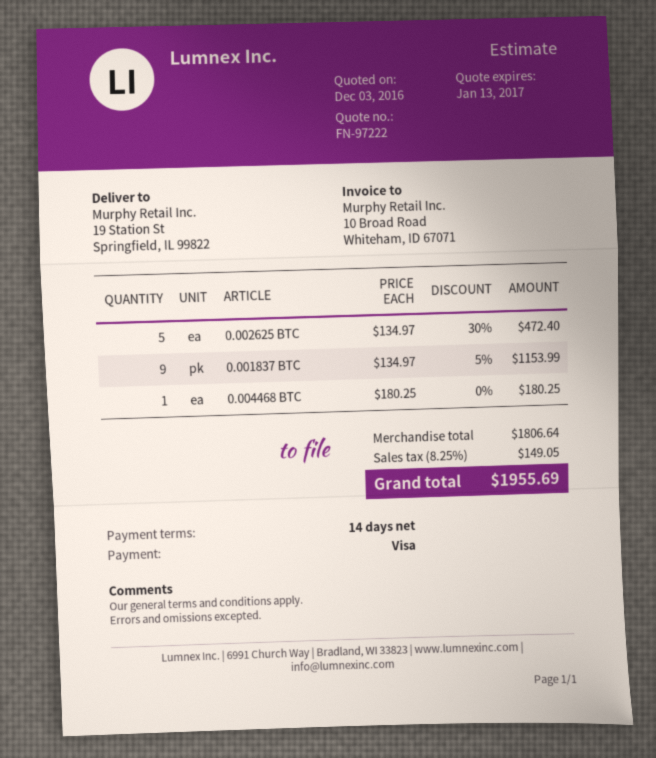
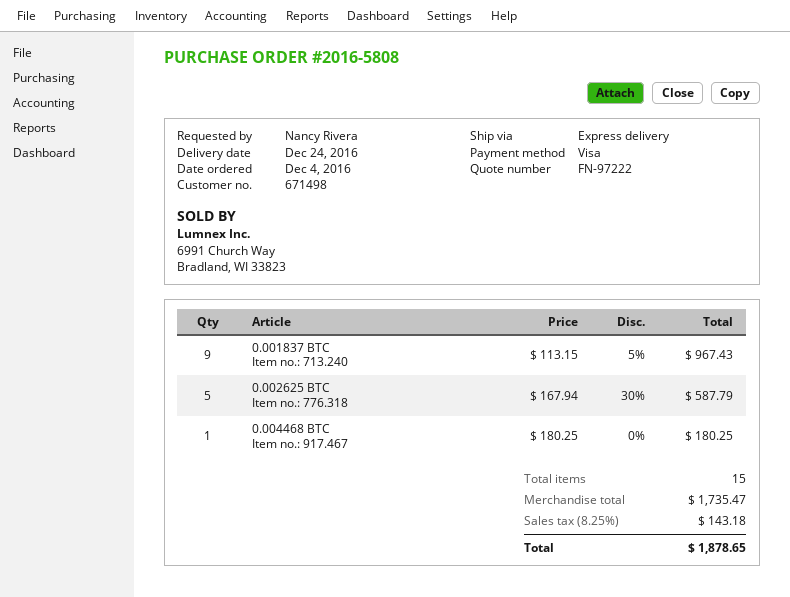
0.002625 BTC: 5 x 134.97 - 30% = 472.40 -> 5 x 167.94 - 30% = 587.79
0.001837 BTC: 9 x 134.97 - 5% = 1153.99 -> 9 x 113.15 - 5% = 967.43
subtotal: 1806.64 -> 1735.47
tax: 8.25% = 149.05 -> 8.25% = 143.18
total: 1955.69 -> 1878.65

